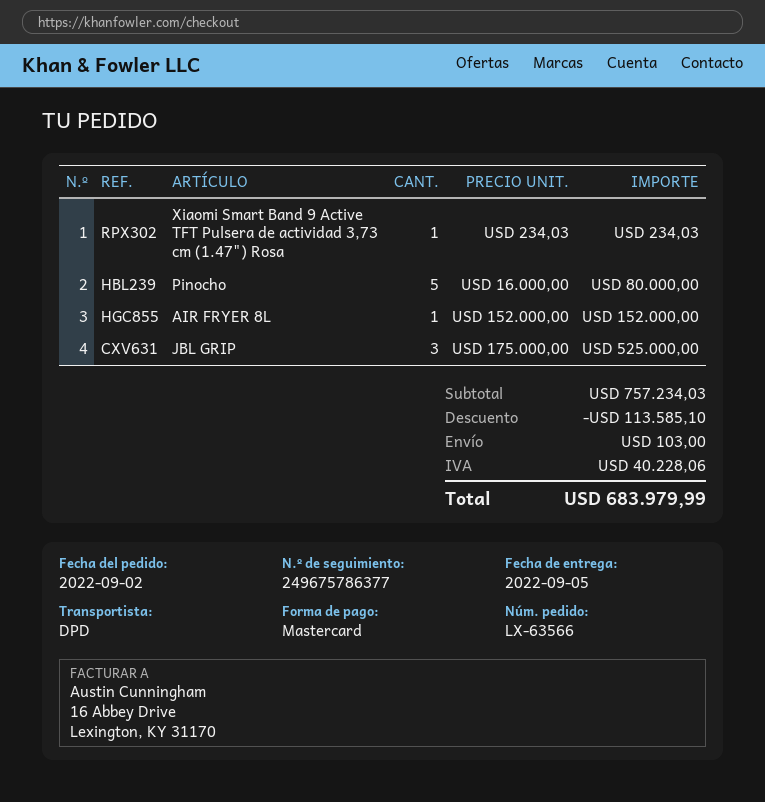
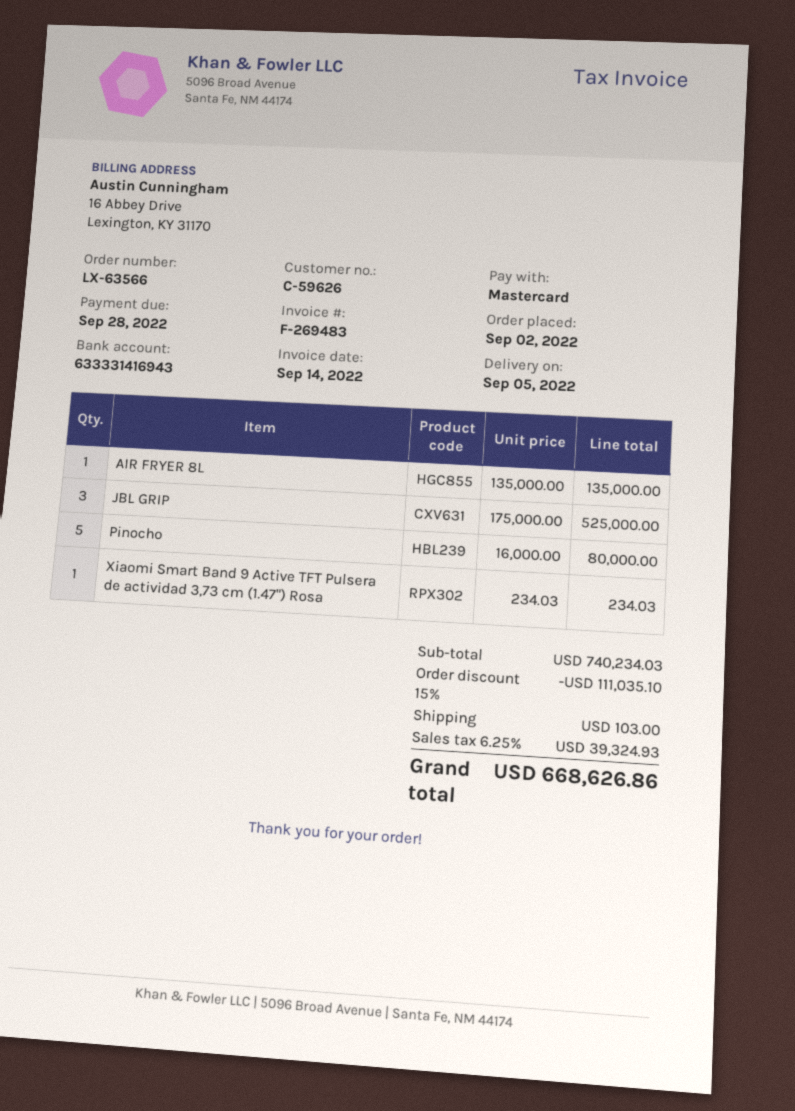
AIR FRYER 8L: 1 x 152000.00 = 152000.00 -> 1 x 135000.00 = 135000.00
subtotal: 757234.03 -> 740234.03
discount: 113585.10 -> 111035.10
tax: 40228.06 -> 39324.93
total: 683979.99 -> 668626.86

